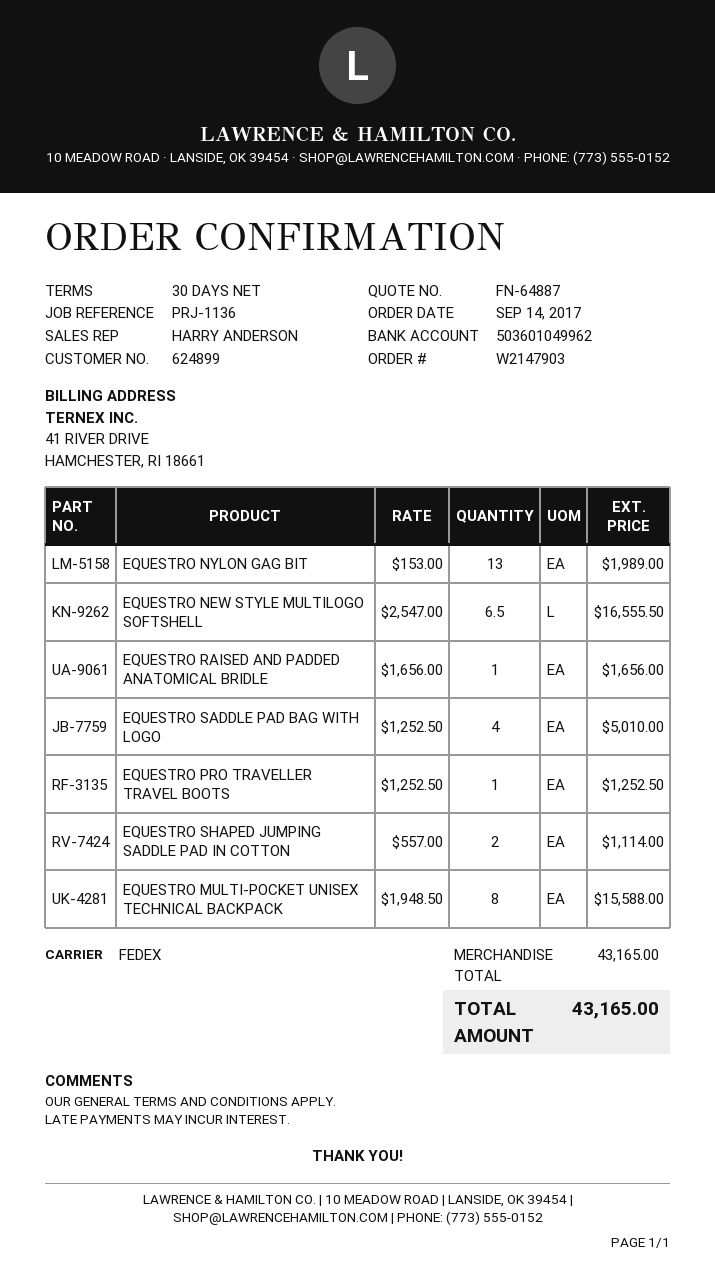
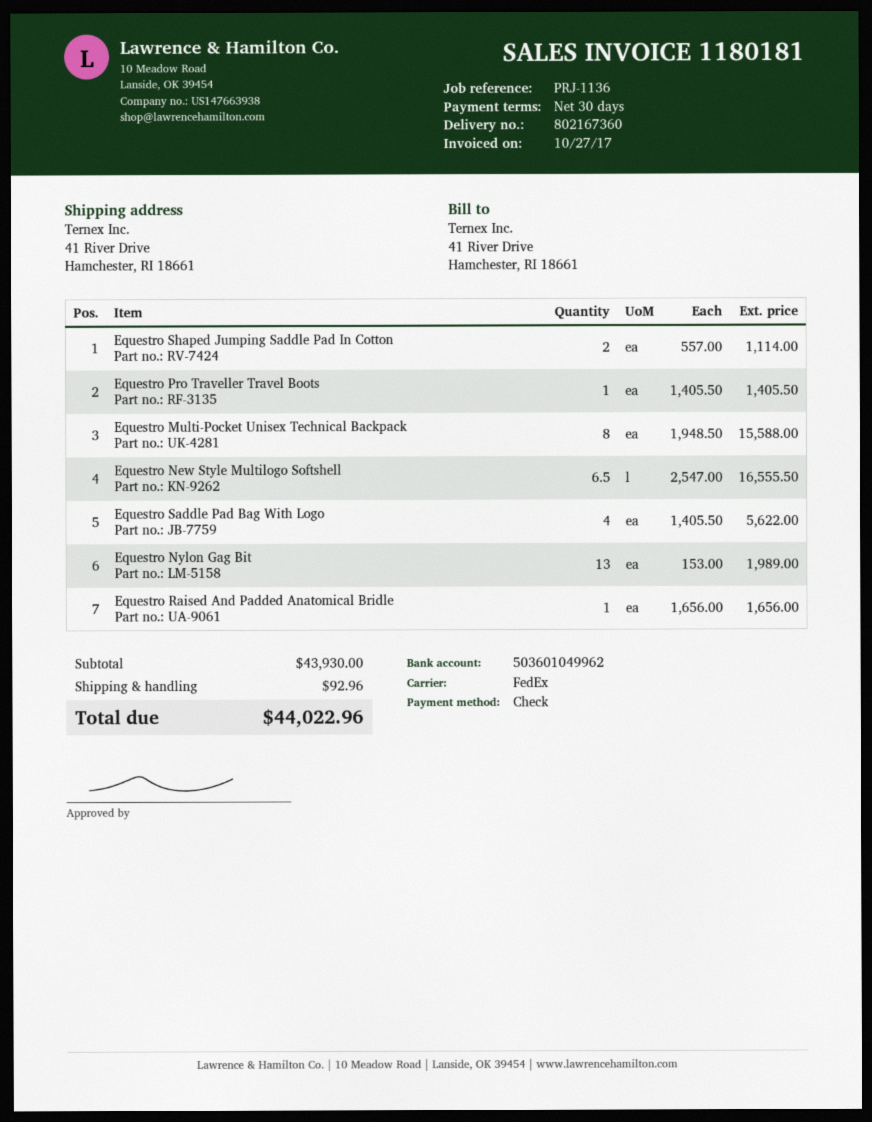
EQUESTRO SADDLE PAD BAG WITH LOGO: 4 x 1252.50 = 5010.00 -> 4 x 1405.50 = 5622.00
EQUESTRO PRO TRAVELLER TRAVEL BOOTS: 1 x 1252.50 = 1252.50 -> 1 x 1405.50 = 1405.50
subtotal: 43165.00 -> 43930.00
shipping: none -> 92.96
total: 43165.00 -> 44022.96

